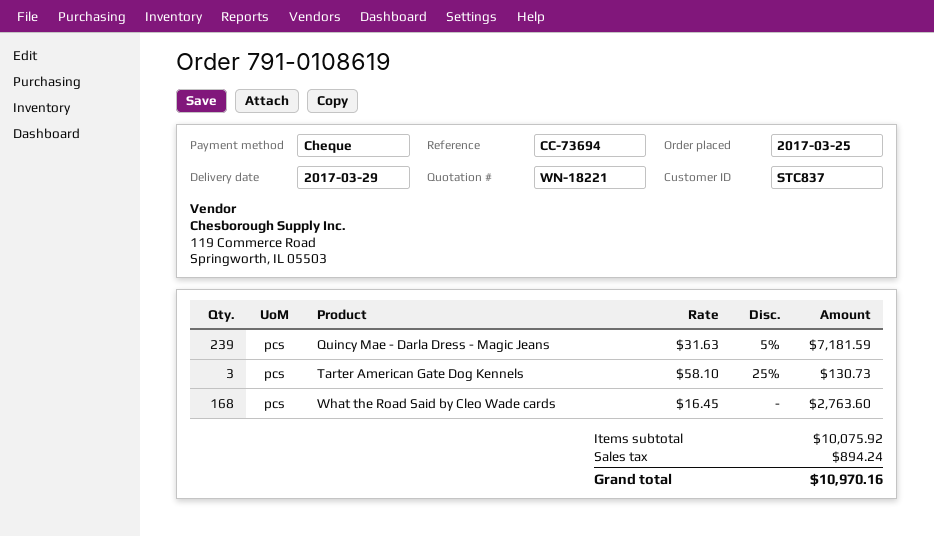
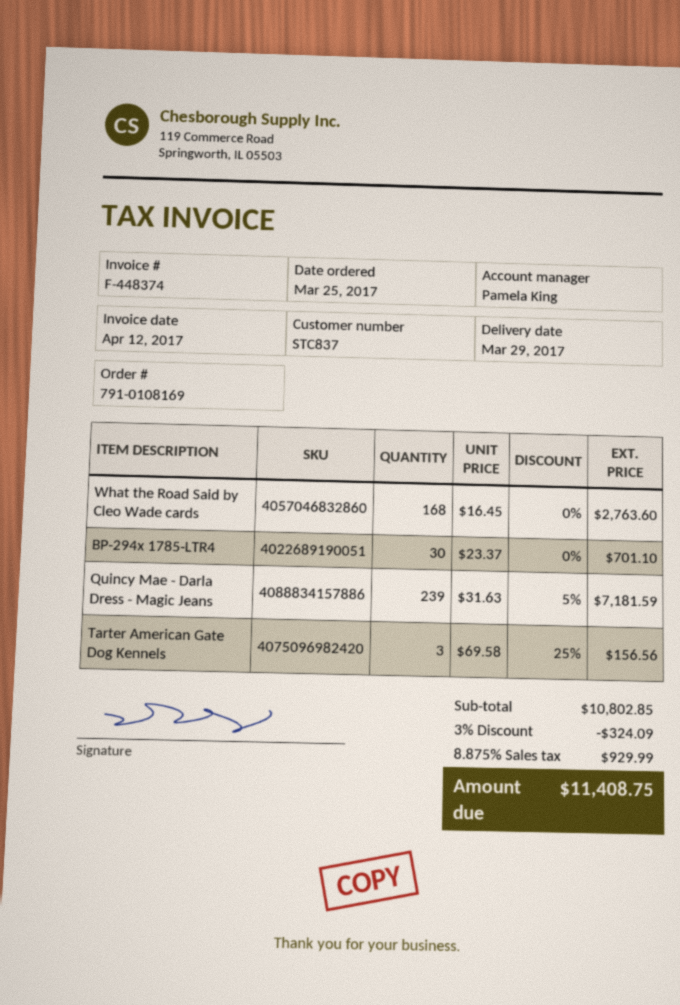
order number: 791-0108619 -> 791-0108169
Tarter American Gate Dog Kennels: 3 x 58.10 - 25% = 130.73 -> 3 x 69.58 - 25% = 156.56
BP-294x 1785-LTR4: none -> 30 x 23.37 = 701.10
subtotal: 10075.92 -> 10802.85
discount: none -> 3% = 324.09
tax: 894.24 -> 929.99
total: 10970.16 -> 11408.75

